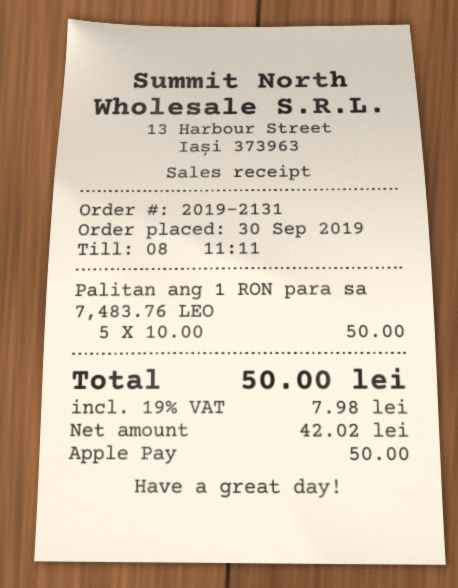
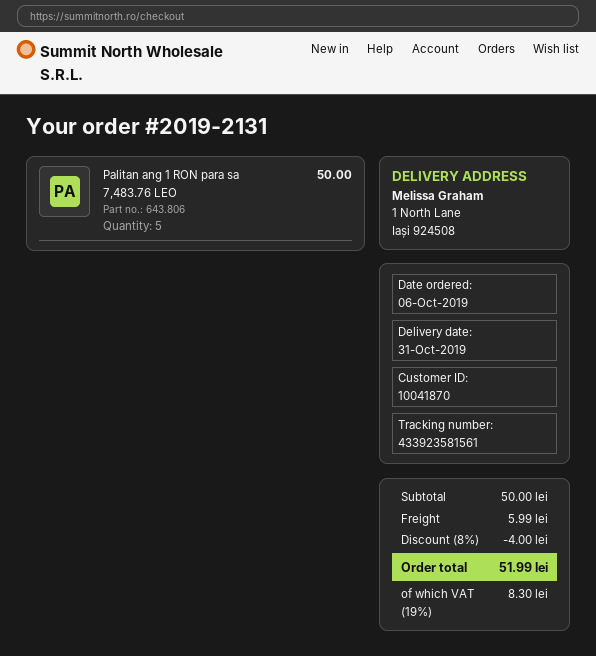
order date: 2019-09-30 -> 2019-10-06
discount: none -> 8% = 4.00
shipping: none -> 5.99
tax: 19% = 7.98 -> 19% = 8.30
total: 50.00 -> 51.99

